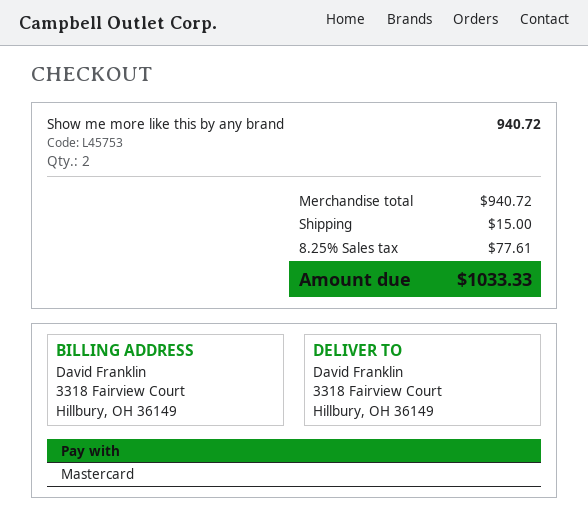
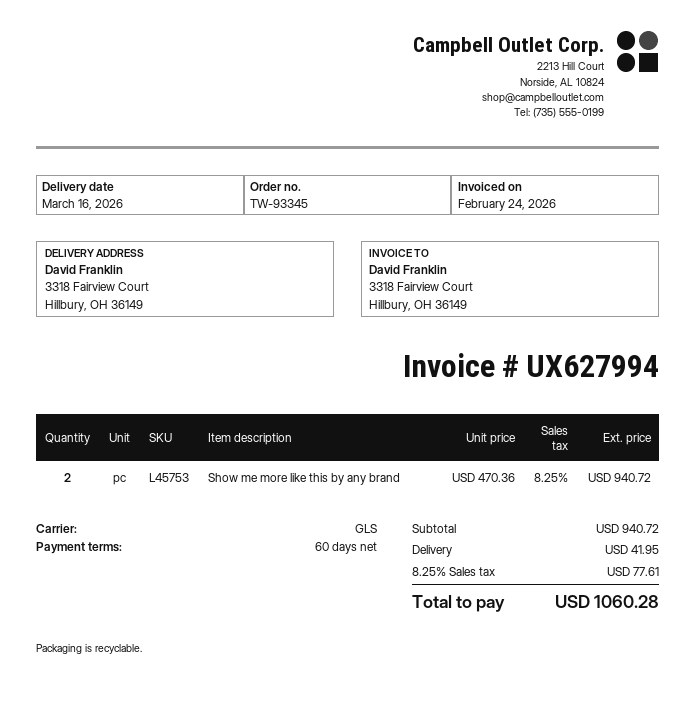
shipping: 15.00 -> 41.95
total: 1033.33 -> 1060.28

